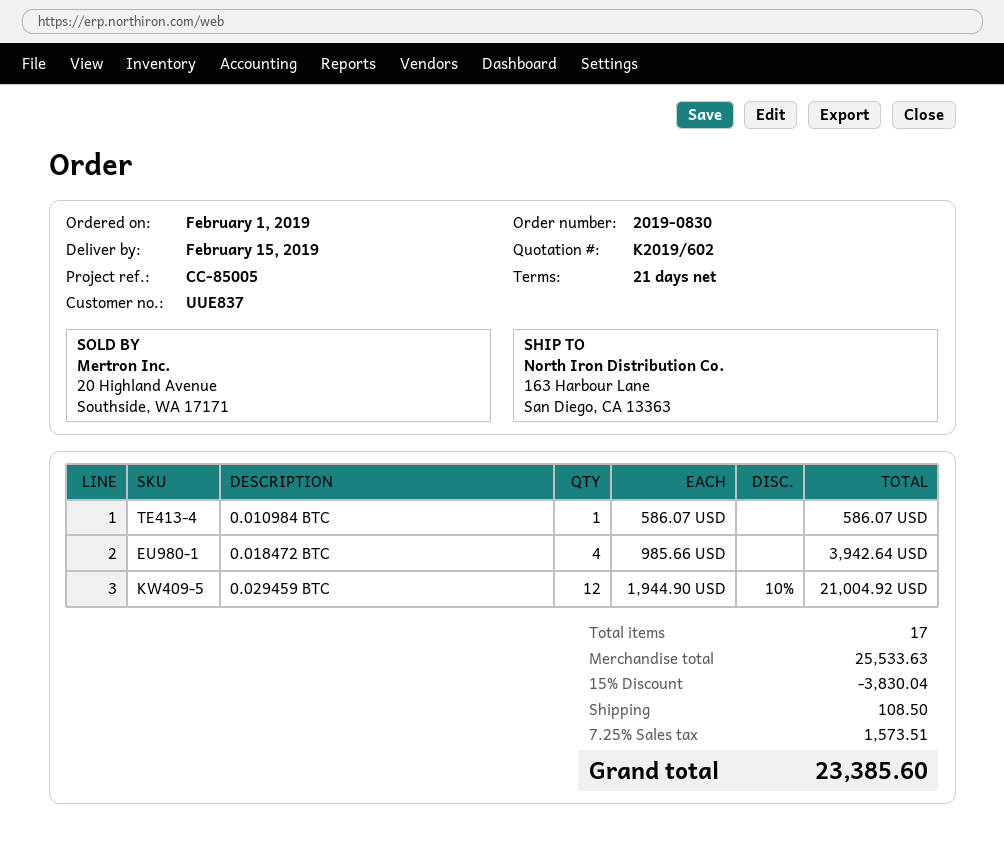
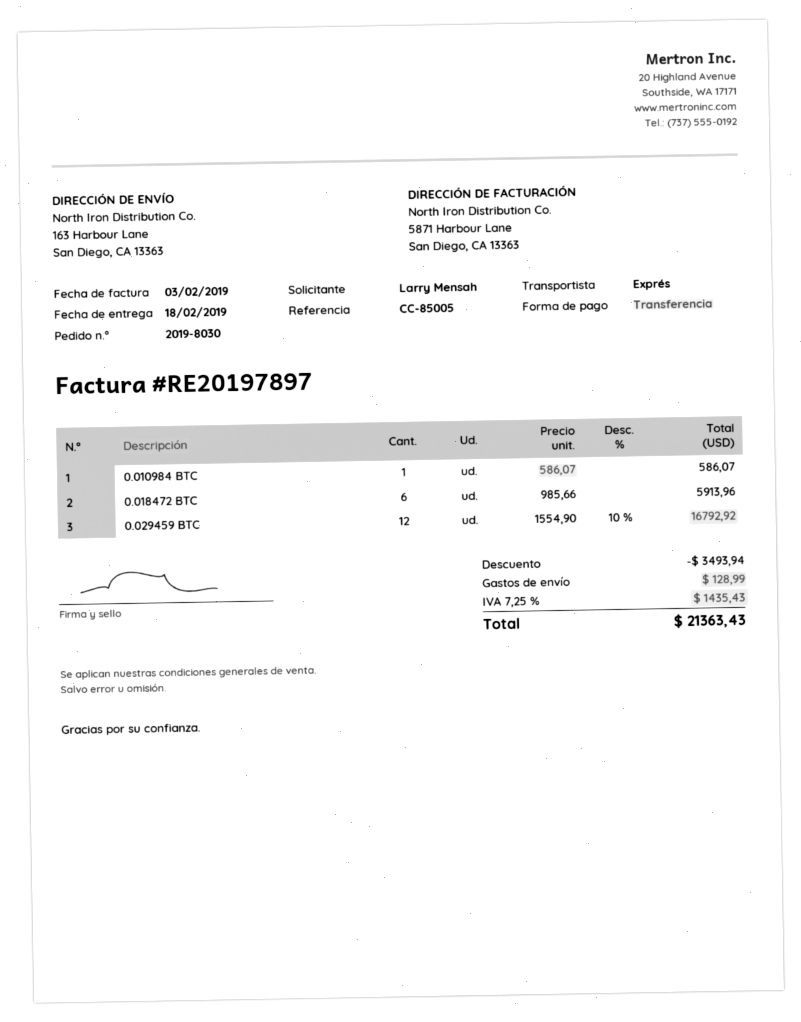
order number: 2019-0830 -> 2019-8030
delivery date: 2019-02-15 -> 2019-02-18
0.018472 BTC: 4 x 985.66 = 3942.64 -> 6 x 985.66 = 5913.96
0.029459 BTC: 12 x 1944.90 - 10% = 21004.92 -> 12 x 1554.90 - 10% = 16792.92
discount: 3830.04 -> 3493.94
shipping: 108.50 -> 128.99
tax: 7.25% = 1573.51 -> 7.25% = 1435.43
total: 23385.60 -> 21363.43

